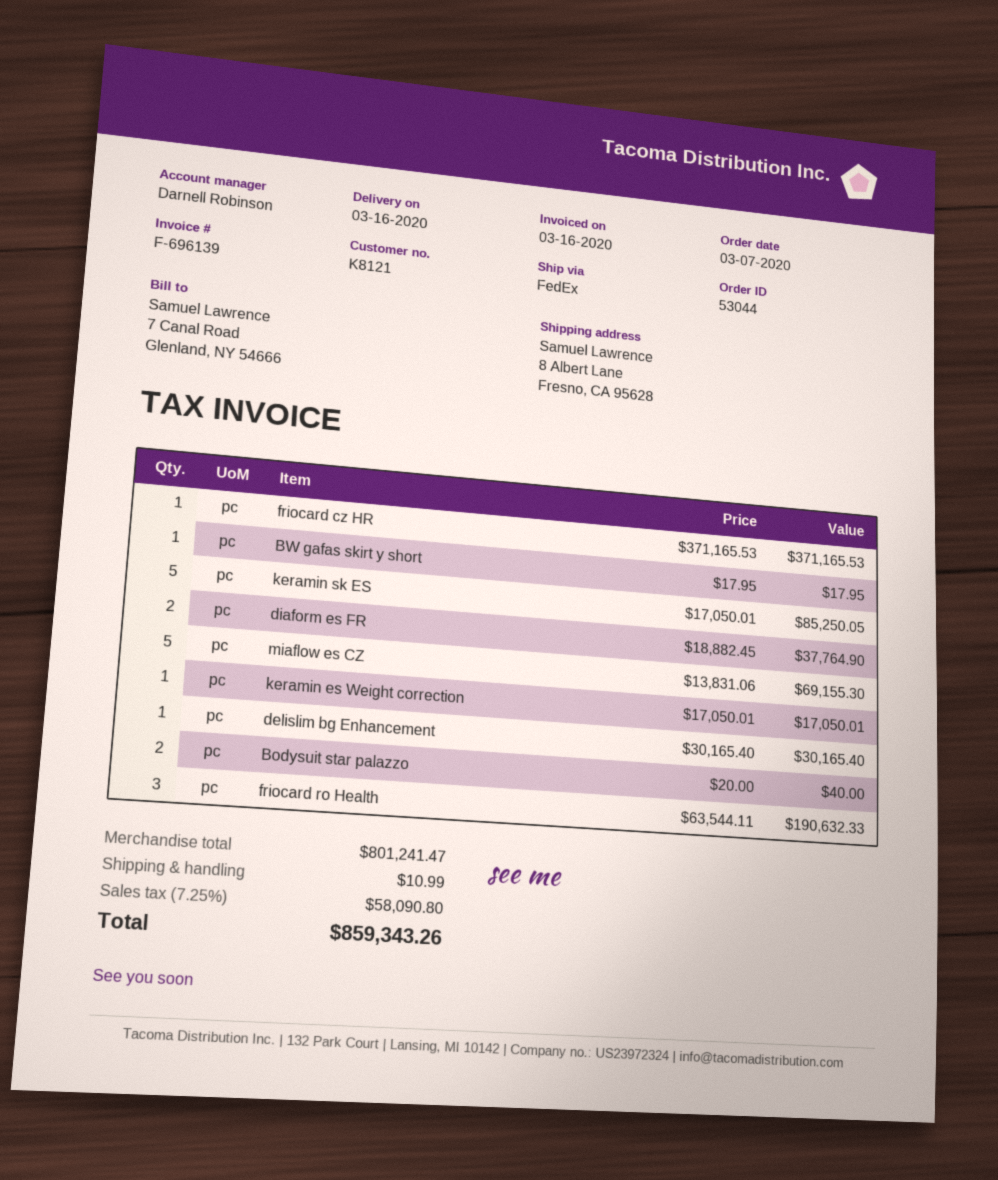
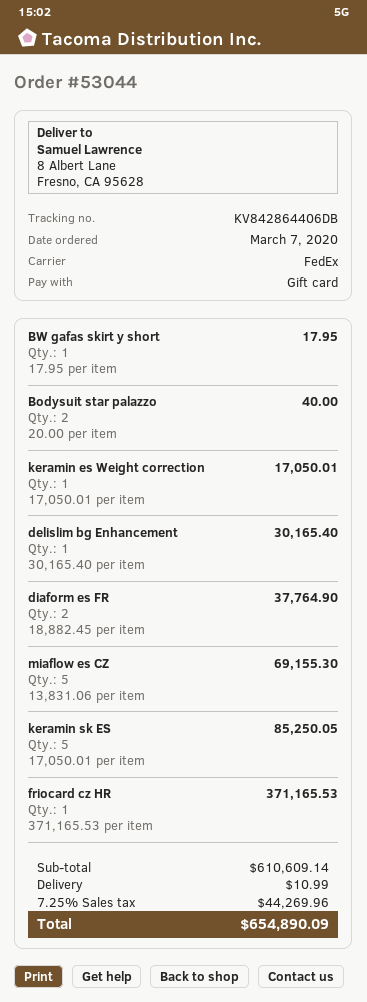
friocard ro Health: 3 x 63544.11 = 190632.33 -> none
subtotal: 801241.47 -> 610609.14
tax: 7.25% = 58090.80 -> 7.25% = 44269.96
total: 859343.26 -> 654890.09

